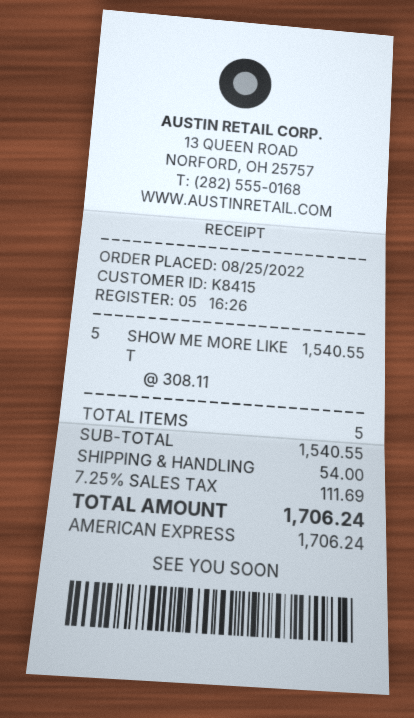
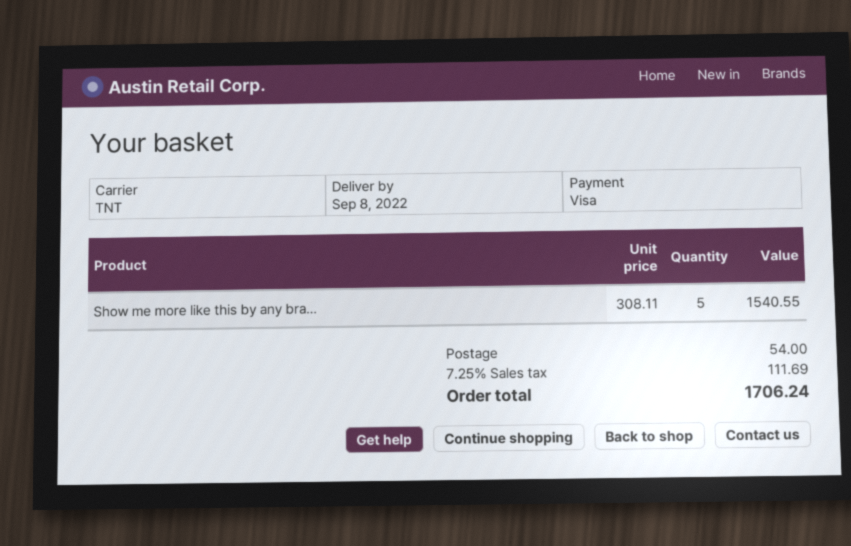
payment method: American Express -> Visa

